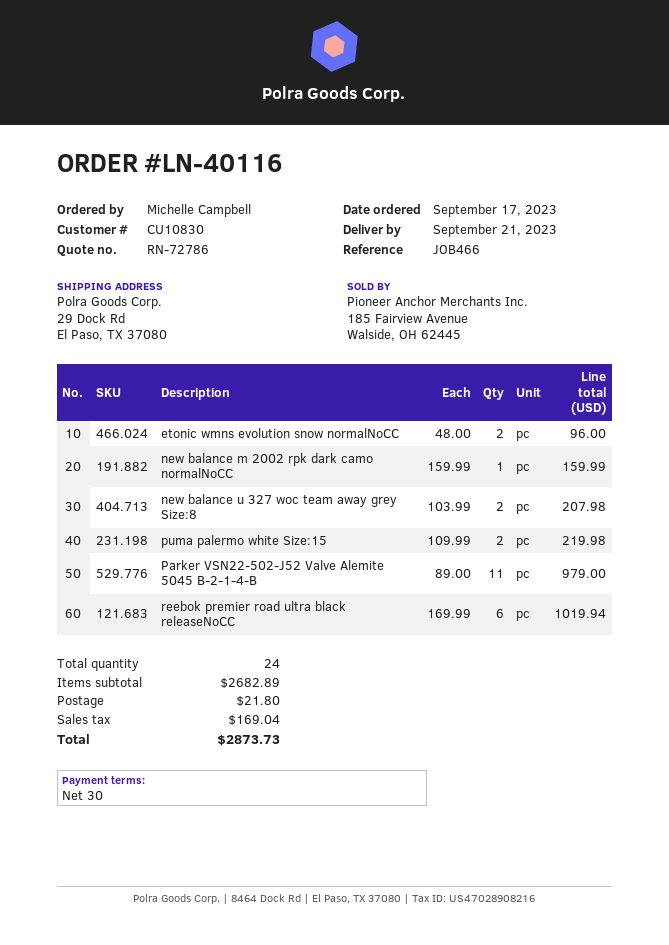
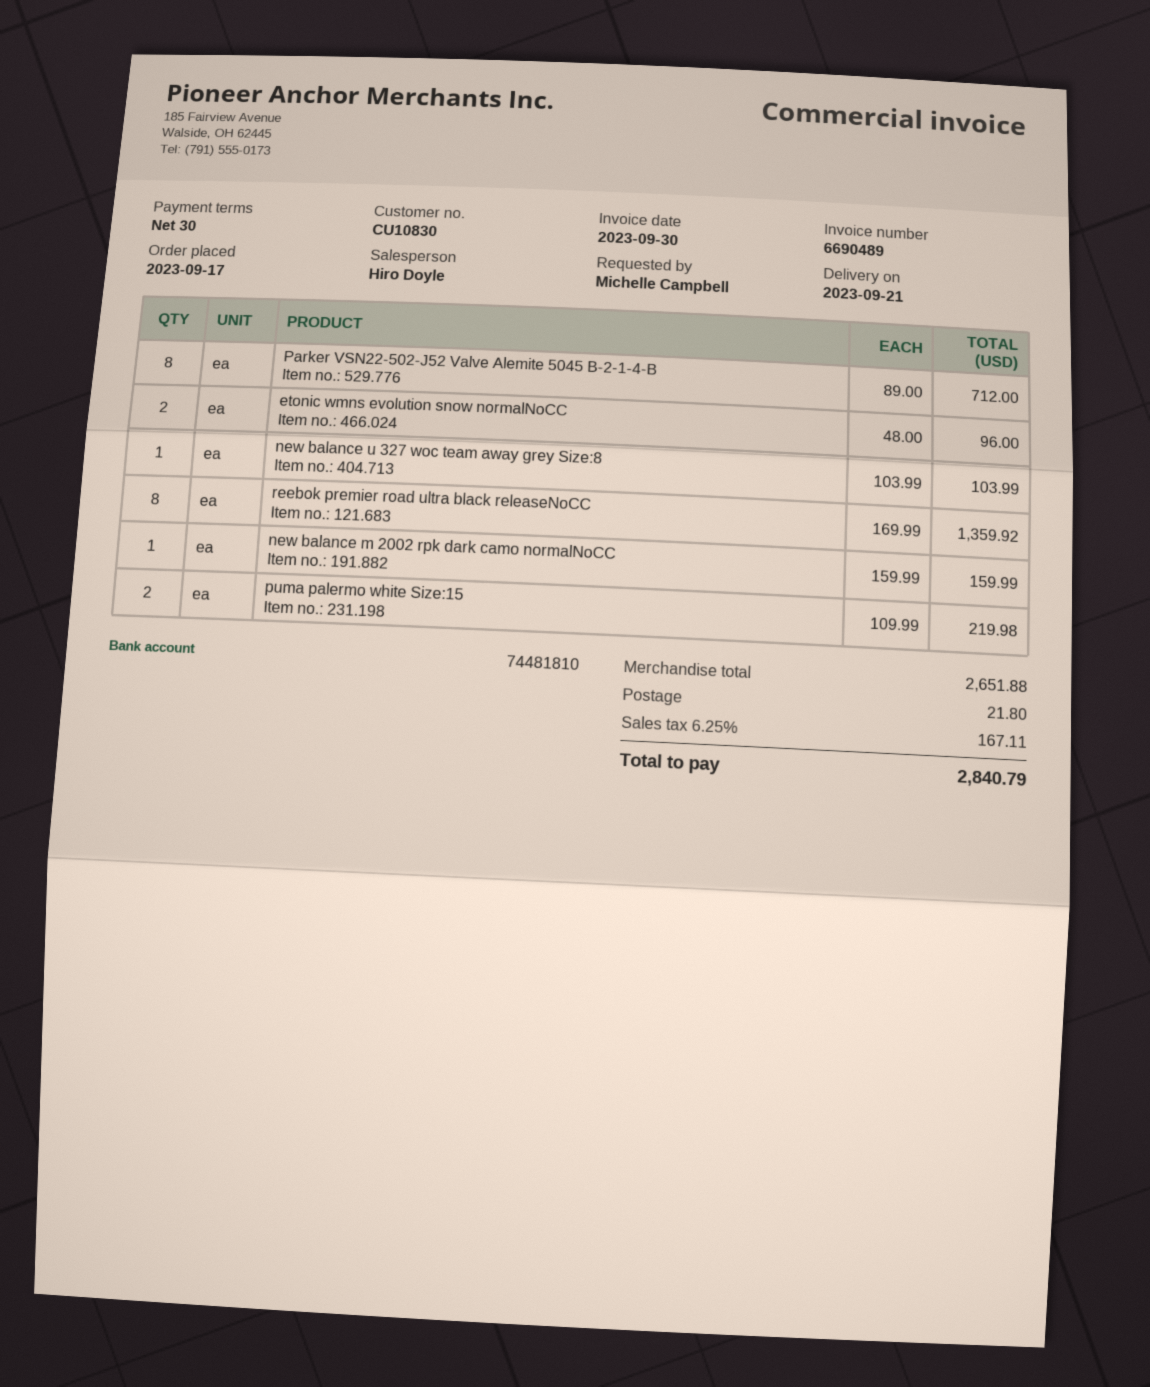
new balance u 327 woc team away grey Size:8: 2 x 103.99 = 207.98 -> 1 x 103.99 = 103.99
Parker VSN22-502-J52 Valve Alemite 5045 B-2-1-4-B: 11 x 89.00 = 979.00 -> 8 x 89.00 = 712.00
reebok premier road ultra black releaseNoCC: 6 x 169.99 = 1019.94 -> 8 x 169.99 = 1359.92
subtotal: 2682.89 -> 2651.88
tax: 169.04 -> 167.11
total: 2873.73 -> 2840.79

